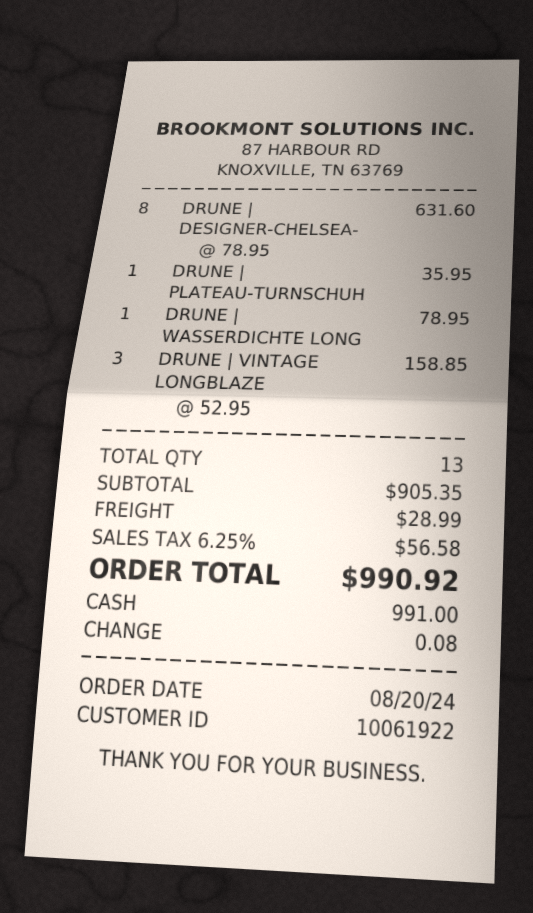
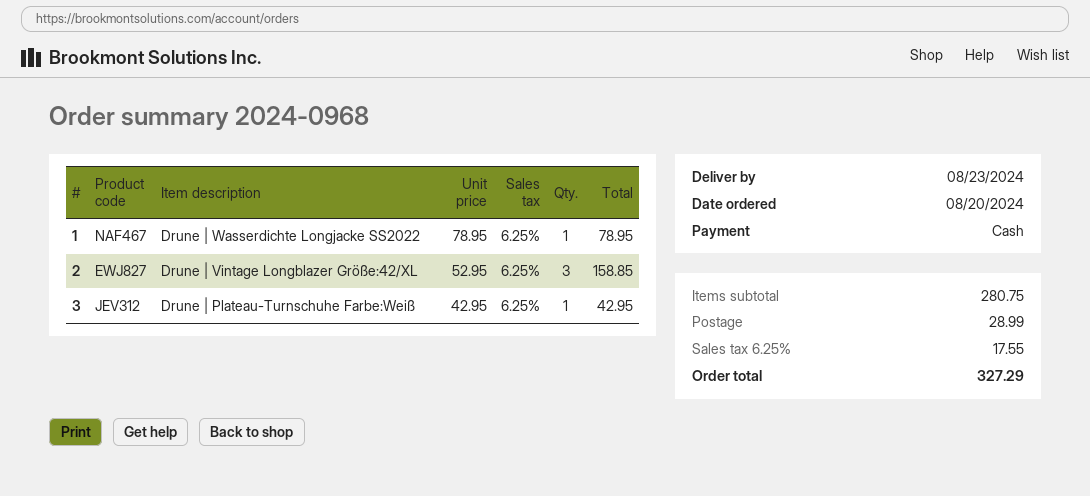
DRUNE | DESIGNER-CHELSEA-: 8 x 78.95 = 631.60 -> none
DRUNE | PLATEAU-TURNSCHUH: 1 x 35.95 = 35.95 -> 1 x 42.95 = 42.95
subtotal: 905.35 -> 280.75
tax: 6.25% = 56.58 -> 6.25% = 17.55
total: 990.92 -> 327.29

